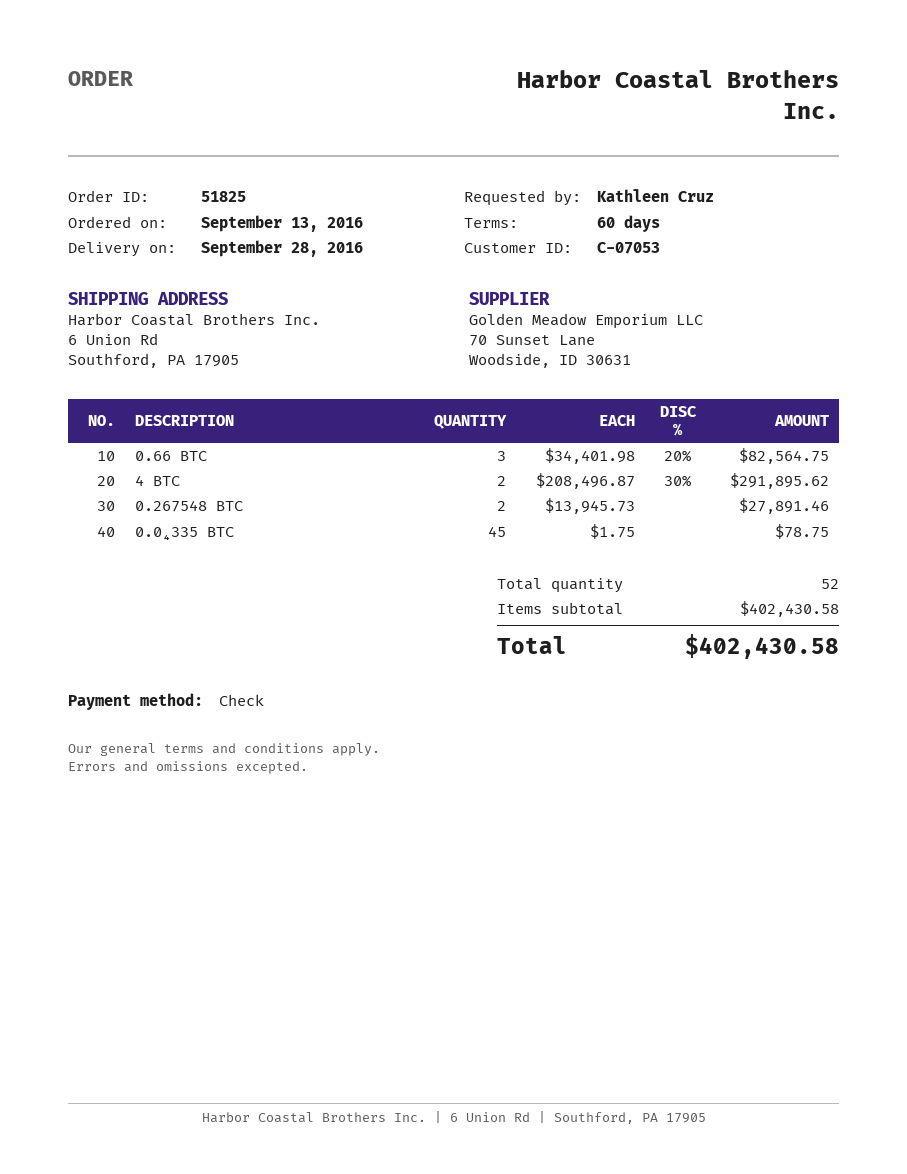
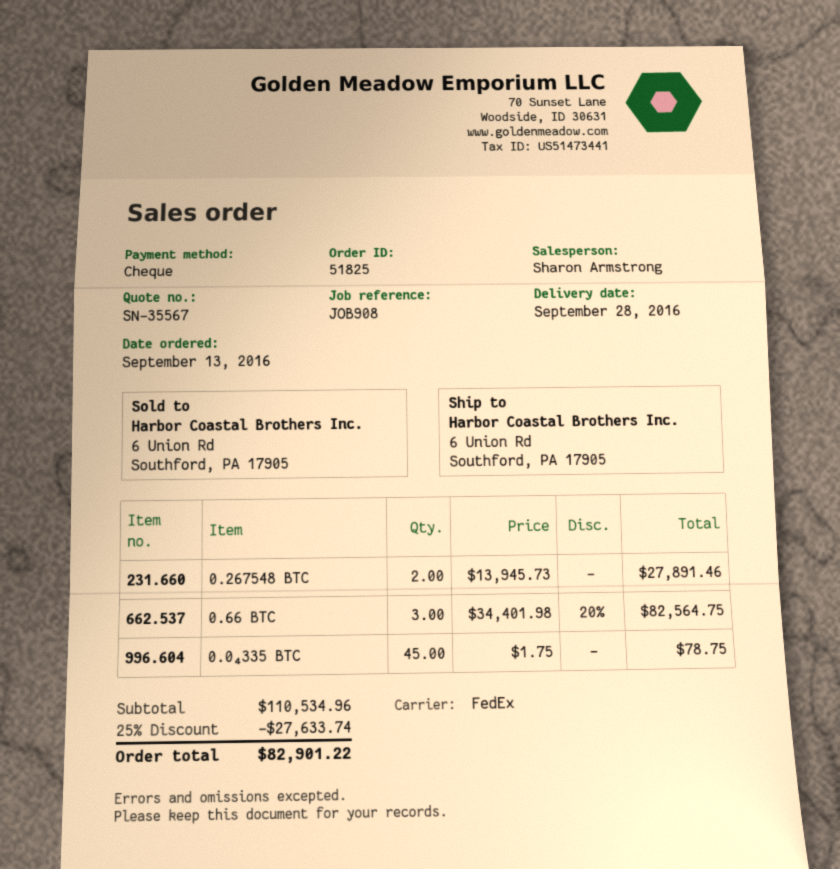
4 BTC: 2 x 208496.87 - 30% = 291895.62 -> none
subtotal: 402430.58 -> 110534.96
discount: none -> 25% = 27633.74
total: 402430.58 -> 82901.22

